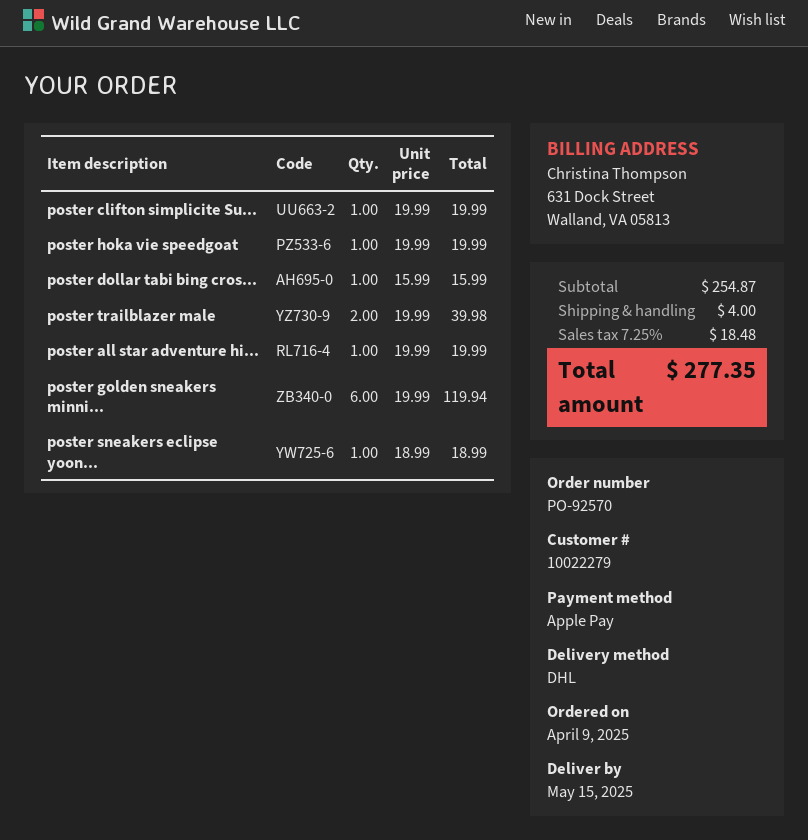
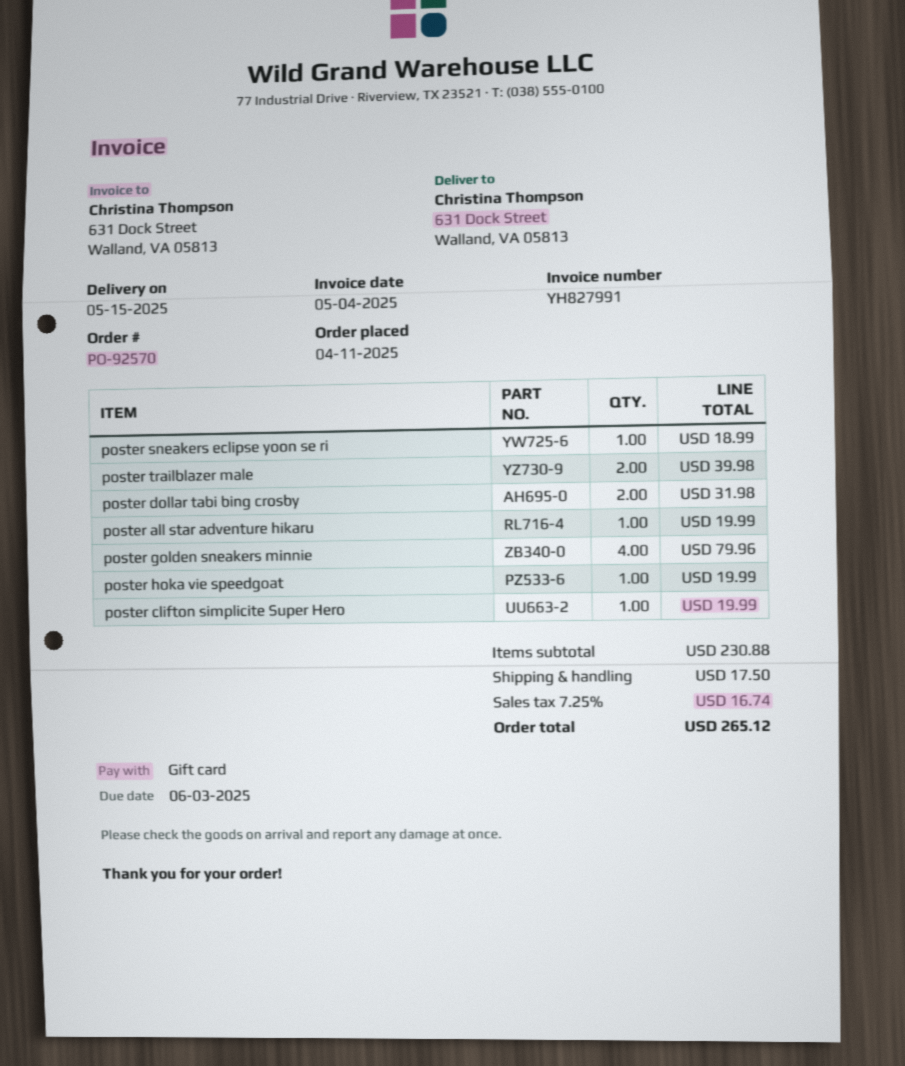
order date: 2025-04-09 -> 2025-04-11
payment method: Apple Pay -> gift card
poster dollar tabi bing cros...: 1 for 15.99 -> 2 for 31.98
poster golden sneakers minni...: 6 for 119.94 -> 4 for 79.96
subtotal: 254.87 -> 230.88
shipping: 4.00 -> 17.50
tax: 7.25% = 18.48 -> 7.25% = 16.74
total: 277.35 -> 265.12

